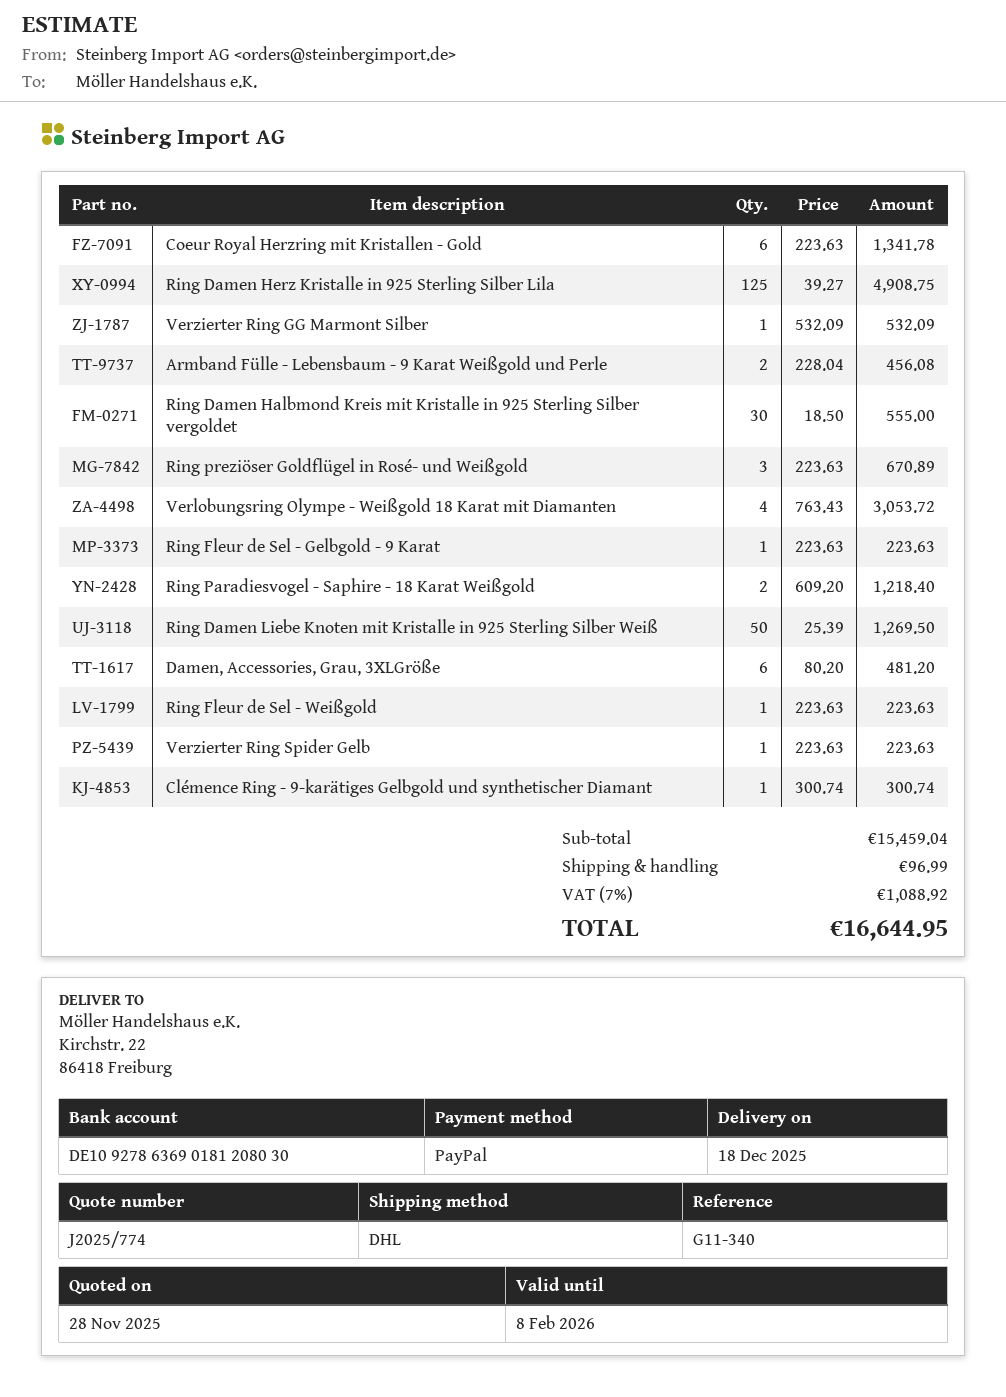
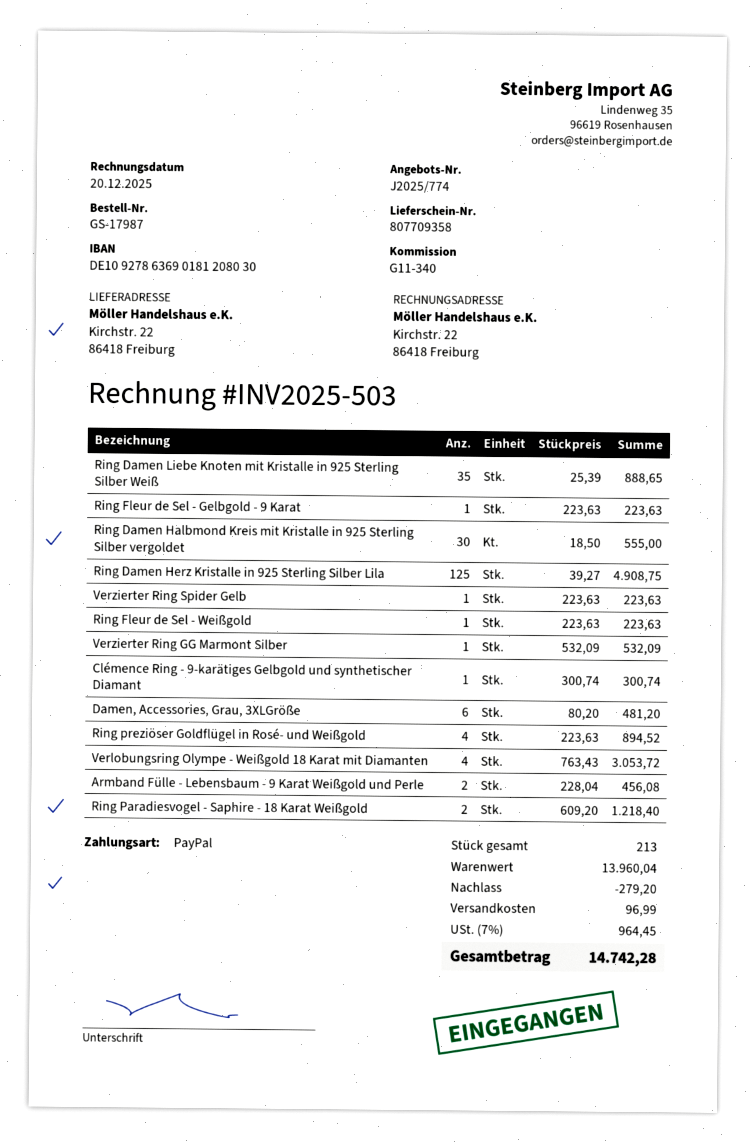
Coeur Royal Herzring mit Kristallen - Gold: 6 x 223.63 = 1341.78 -> none
Ring preziöser Goldflügel in Rosé- und Weißgold: 3 x 223.63 = 670.89 -> 4 x 223.63 = 894.52
Ring Damen Liebe Knoten mit Kristalle in 925 Sterling Silber Weiß: 50 x 25.39 = 1269.50 -> 35 x 25.39 = 888.65
subtotal: 15459.04 -> 13960.04
discount: none -> 279.20
tax: 7% = 1088.92 -> 7% = 964.45
total: 16644.95 -> 14742.28

